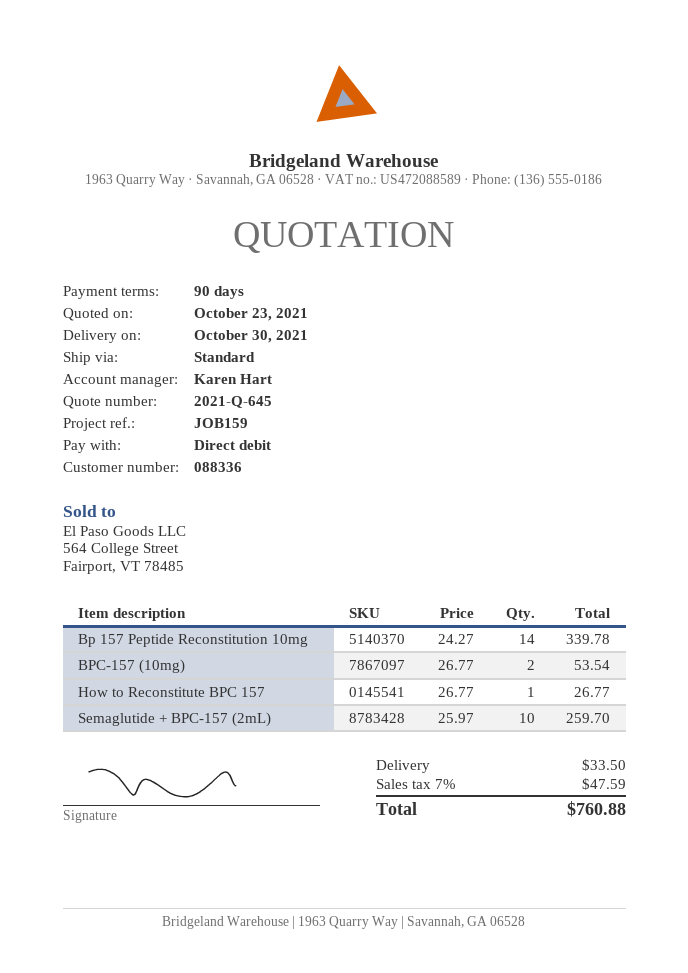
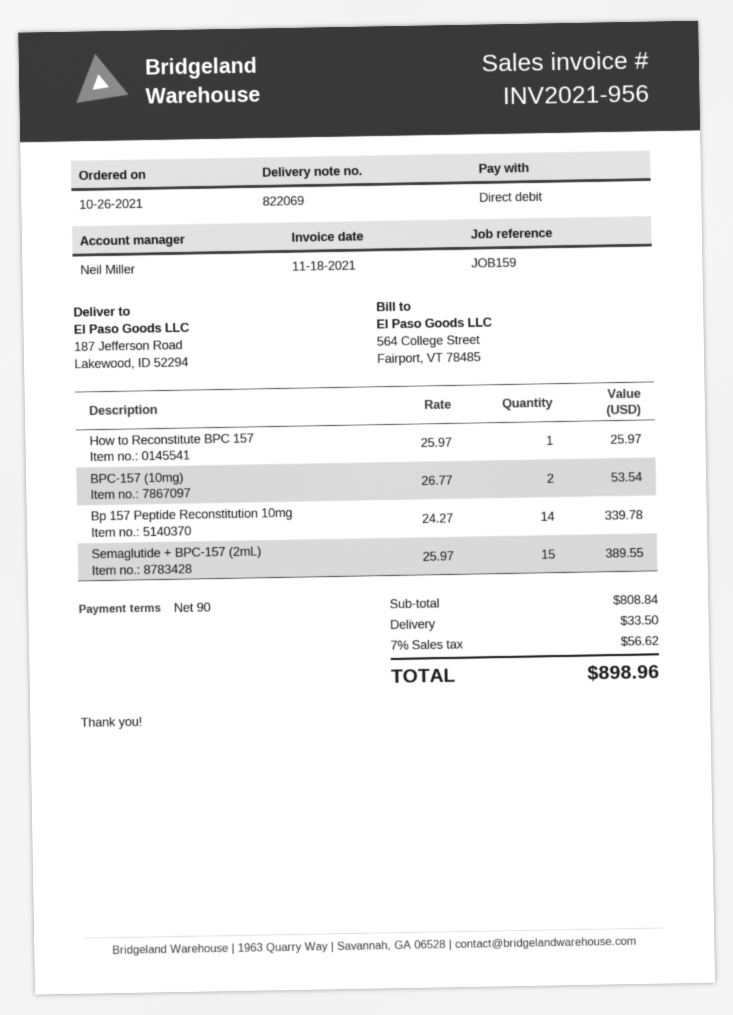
sales rep: Karen Hart -> Neil Miller
How to Reconstitute BPC 157: 1 x 26.77 = 26.77 -> 1 x 25.97 = 25.97
Semaglutide + BPC-157 (2mL): 10 x 25.97 = 259.70 -> 15 x 25.97 = 389.55
tax: 7% = 47.59 -> 7% = 56.62
total: 760.88 -> 898.96

